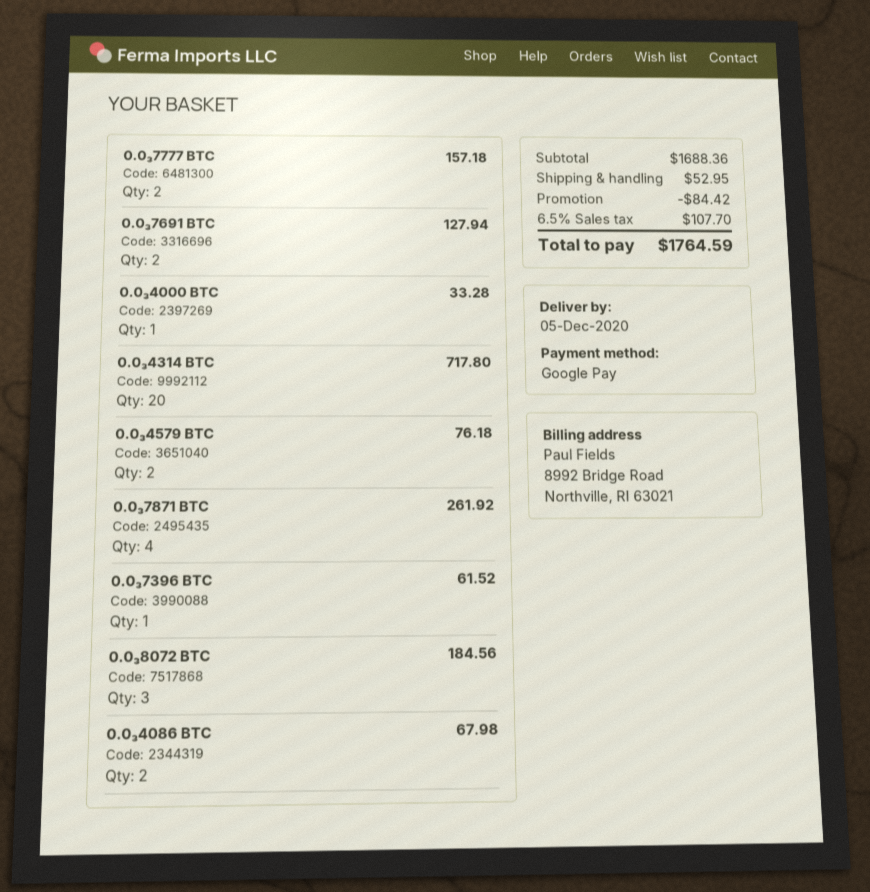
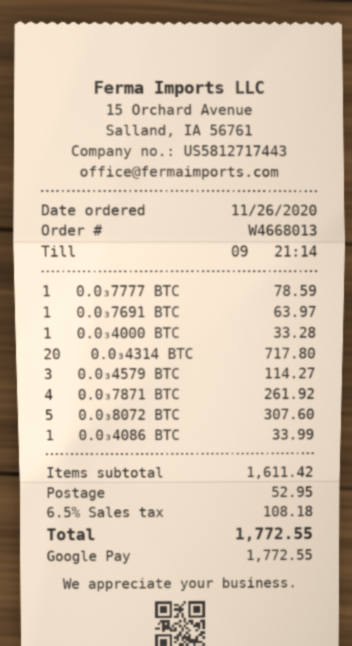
0.0₃7777 BTC: 2 for 157.18 -> 1 for 78.59
0.0₃7691 BTC: 2 for 127.94 -> 1 for 63.97
0.0₃4579 BTC: 2 for 76.18 -> 3 for 114.27
0.0₃7396 BTC: 1 for 61.52 -> none
0.0₃8072 BTC: 3 for 184.56 -> 5 for 307.60
0.0₃4086 BTC: 2 for 67.98 -> 1 for 33.99
subtotal: 1688.36 -> 1611.42
discount: 84.42 -> none
tax: 6.5% = 107.70 -> 6.5% = 108.18
total: 1764.59 -> 1772.55

